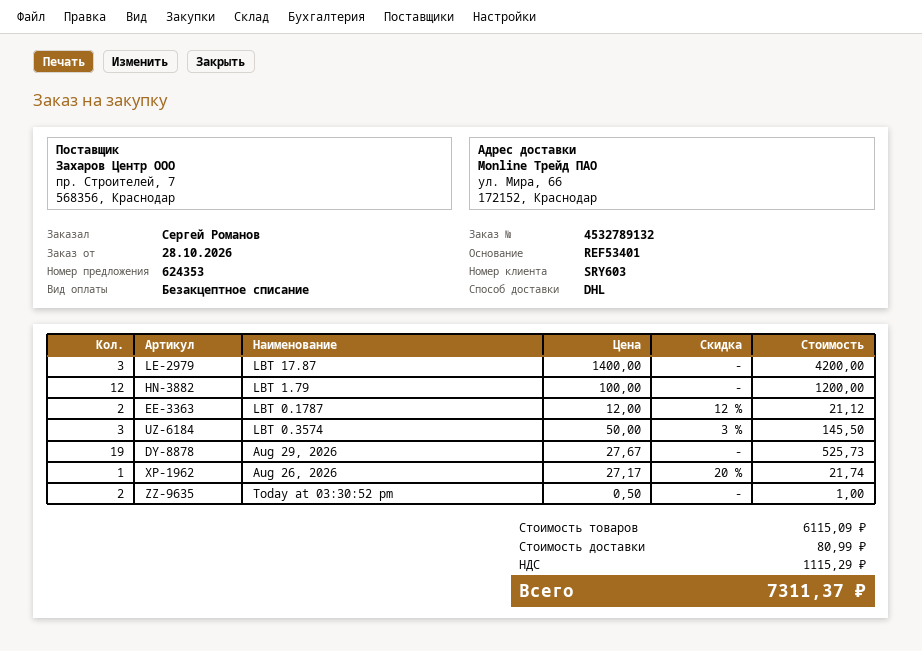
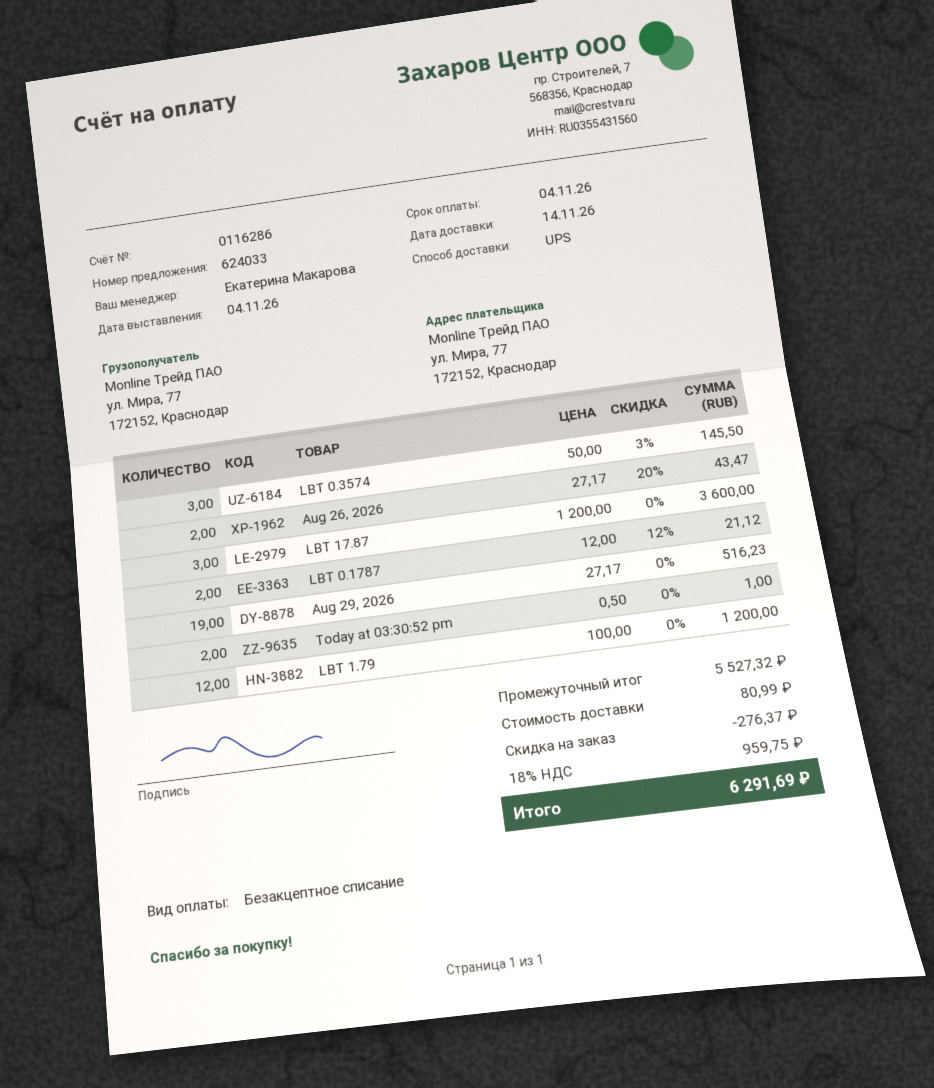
quote number: 624353 -> 624033
shipping method: DHL -> UPS
ship to: ул. Мира, 66, 172152, Краснодар -> ул. Мира, 77, 172152, Краснодар
LBT 17.87: 3 x 1400.00 = 4200.00 -> 3 x 1200.00 = 3600.00
Aug 29, 2026: 19 x 27.67 = 525.73 -> 19 x 27.17 = 516.23
Aug 26, 2026: 1 x 27.17 - 20% = 21.74 -> 2 x 27.17 - 20% = 43.47
subtotal: 6115.09 -> 5527.32
discount: none -> 276.37
tax: 1115.29 -> 959.75
total: 7311.37 -> 6291.69

